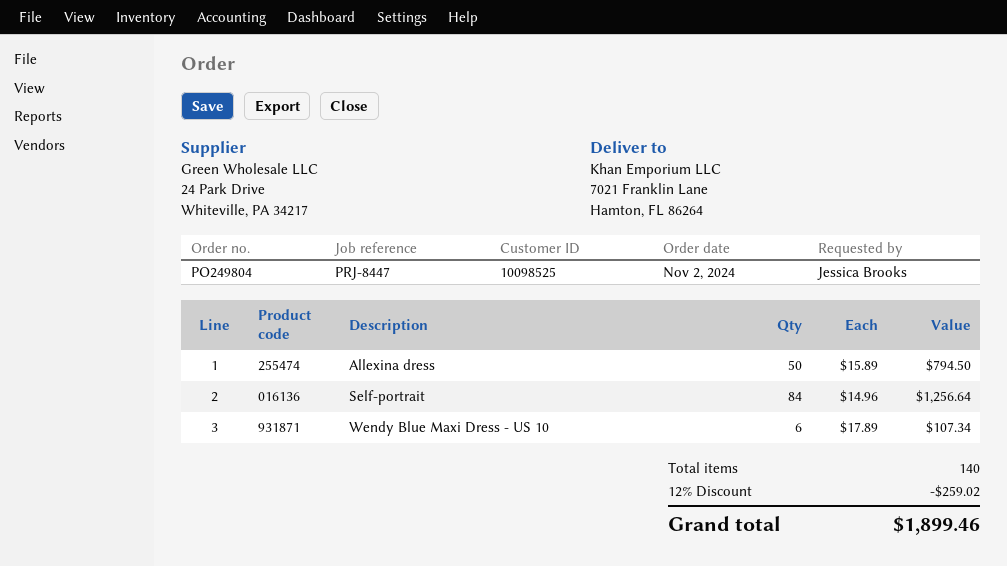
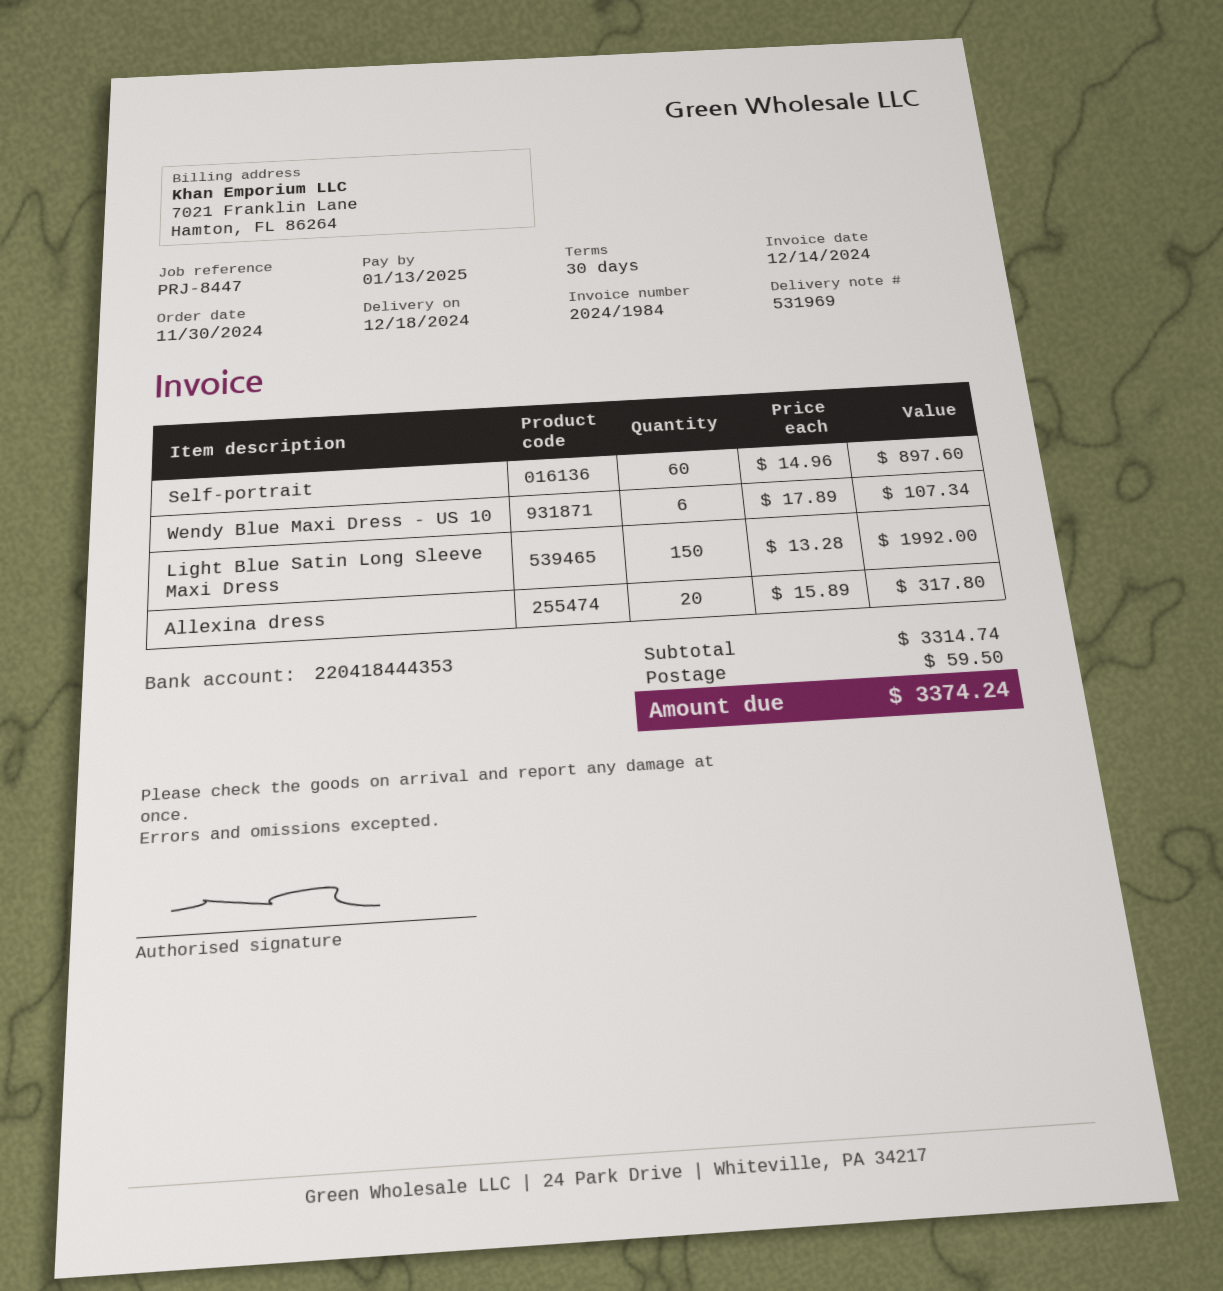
order date: 2024-11-02 -> 2024-11-30
Allexina dress: 50 x 15.89 = 794.50 -> 20 x 15.89 = 317.80
Self-portrait: 84 x 14.96 = 1256.64 -> 60 x 14.96 = 897.60
Light Blue Satin Long Sleeve Maxi Dress: none -> 150 x 13.28 = 1992.00
discount: 12% = 259.02 -> none
shipping: none -> 59.50
total: 1899.46 -> 3374.24

